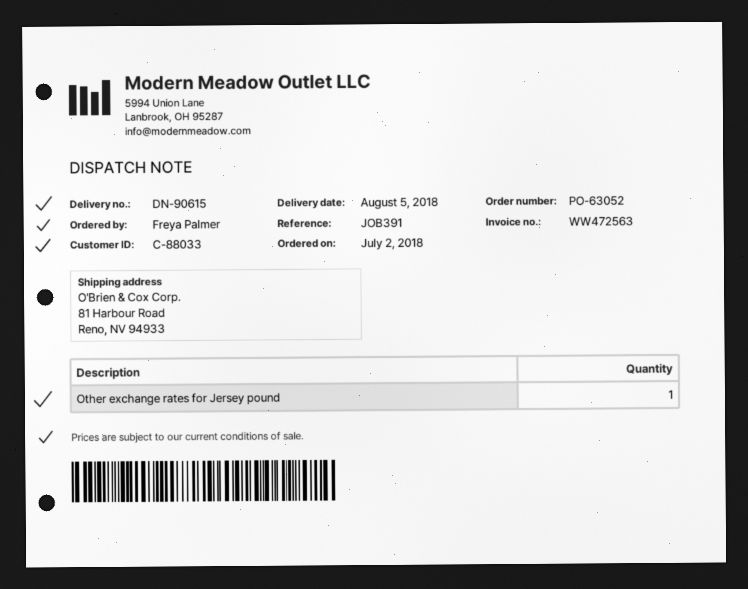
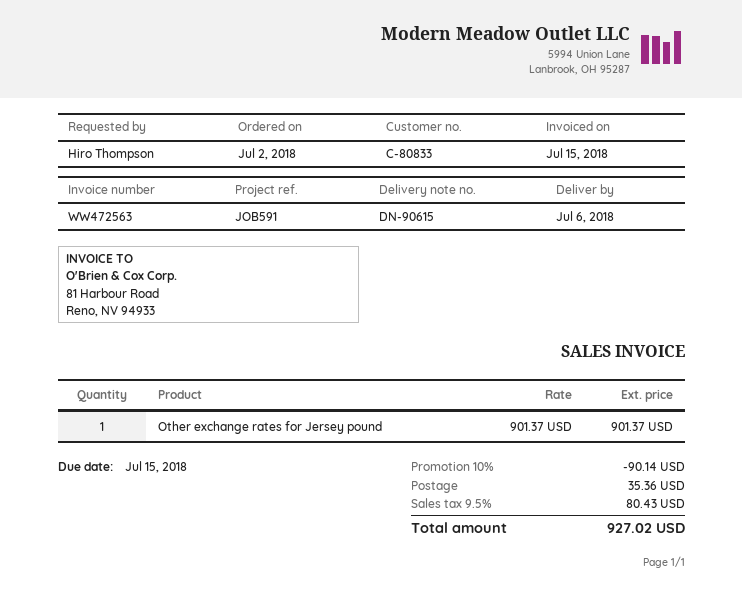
delivery date: 2018-08-05 -> 2018-07-06
customer number: C-88033 -> C-80833
reference: JOB391 -> JOB591
ordered by: Freya Palmer -> Hiro Thompson

